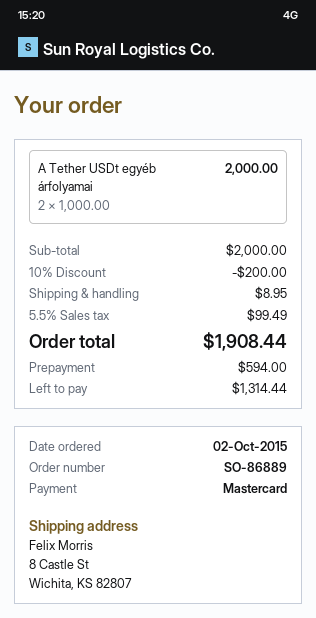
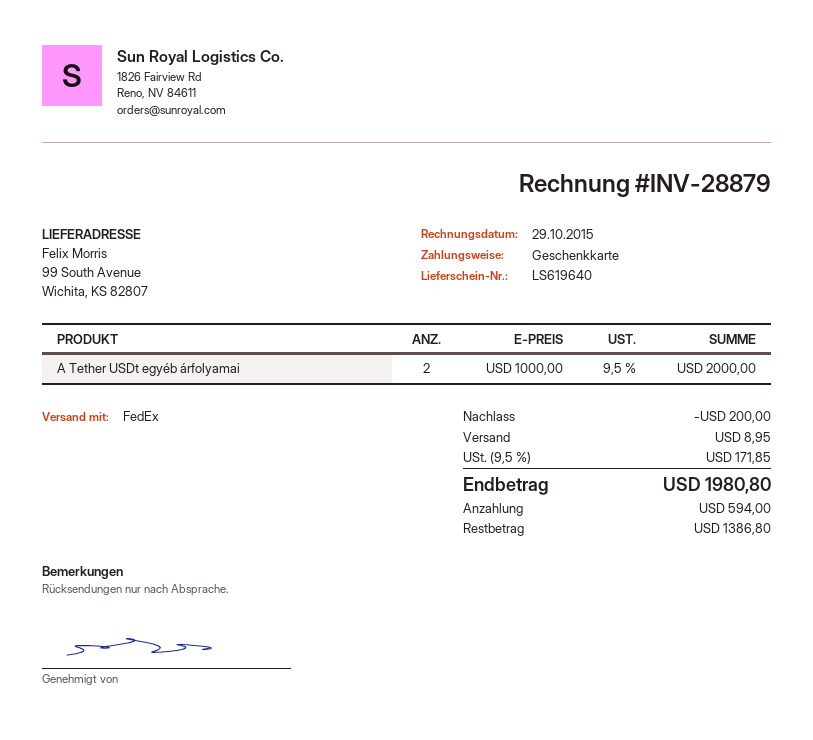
payment method: Mastercard -> gift card
ship to: 8 Castle St, Wichita, KS 82807 -> 99 South Avenue, Wichita, KS 82807
tax: 5.5% = 99.49 -> 9.5% = 171.85
total: 1908.44 -> 1980.80
balance: 1314.44 -> 1386.80

